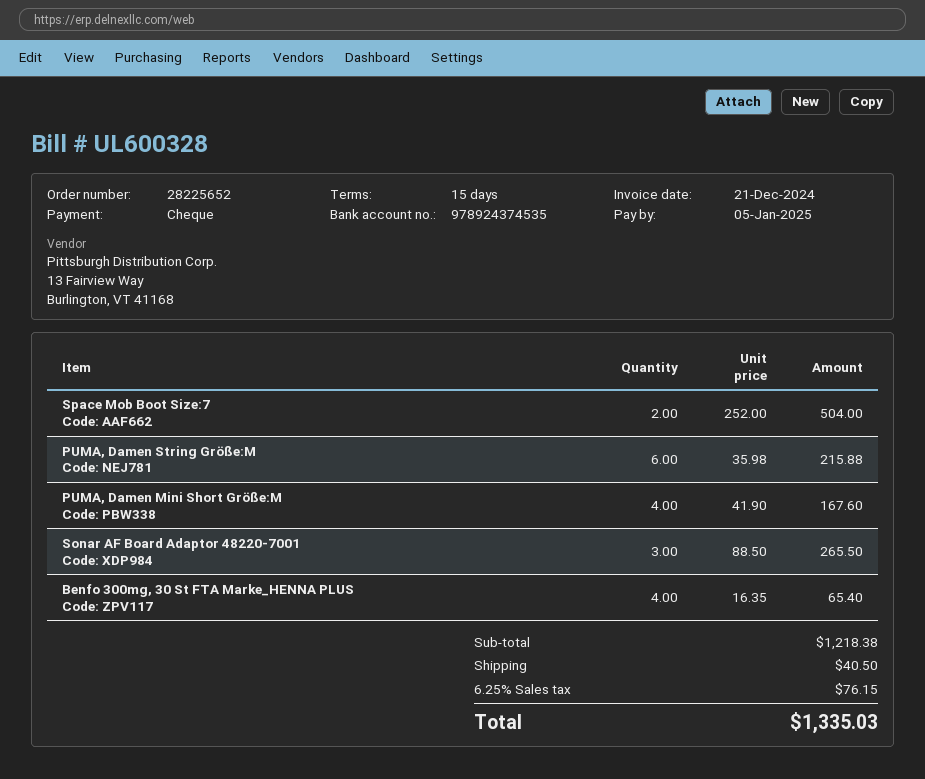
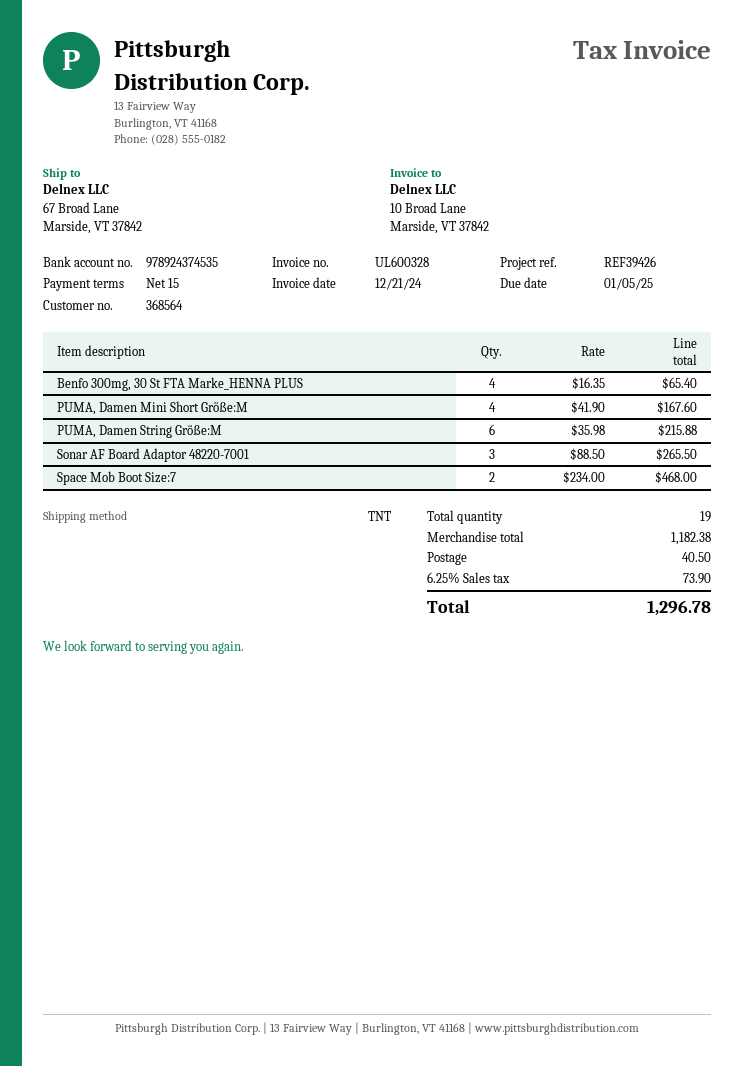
Space Mob Boot Size:7: 2 x 252.00 = 504.00 -> 2 x 234.00 = 468.00
subtotal: 1218.38 -> 1182.38
tax: 6.25% = 76.15 -> 6.25% = 73.90
total: 1335.03 -> 1296.78

